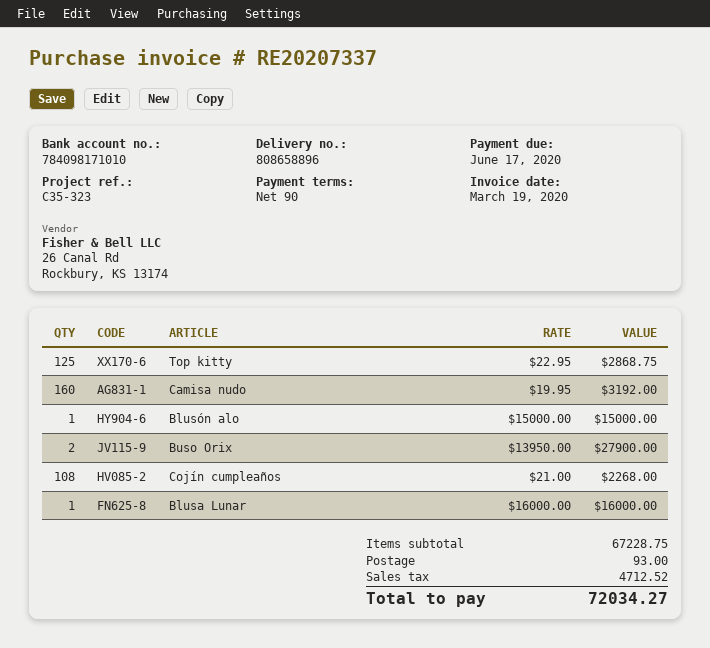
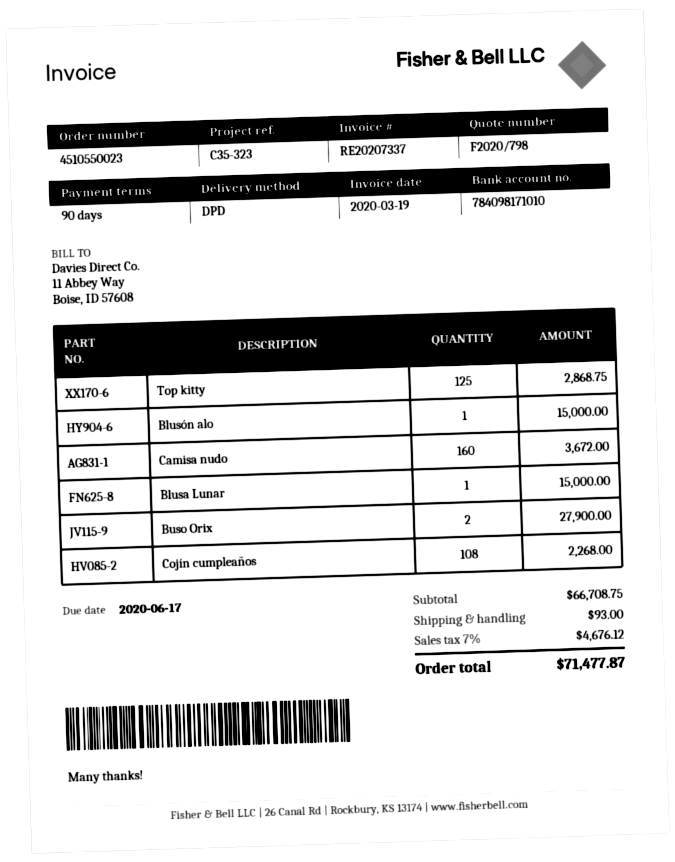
Camisa nudo: 160 for 3192.00 -> 160 for 3672.00
Blusa Lunar: 1 for 16000.00 -> 1 for 15000.00
subtotal: 67228.75 -> 66708.75
tax: 4712.52 -> 4676.12
total: 72034.27 -> 71477.87

